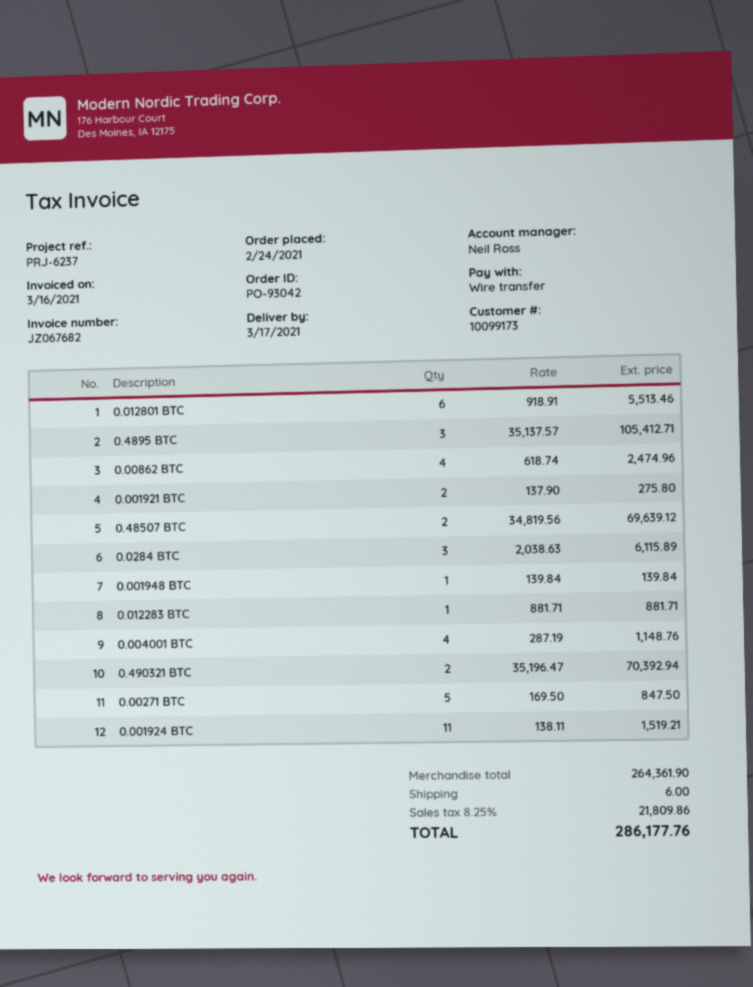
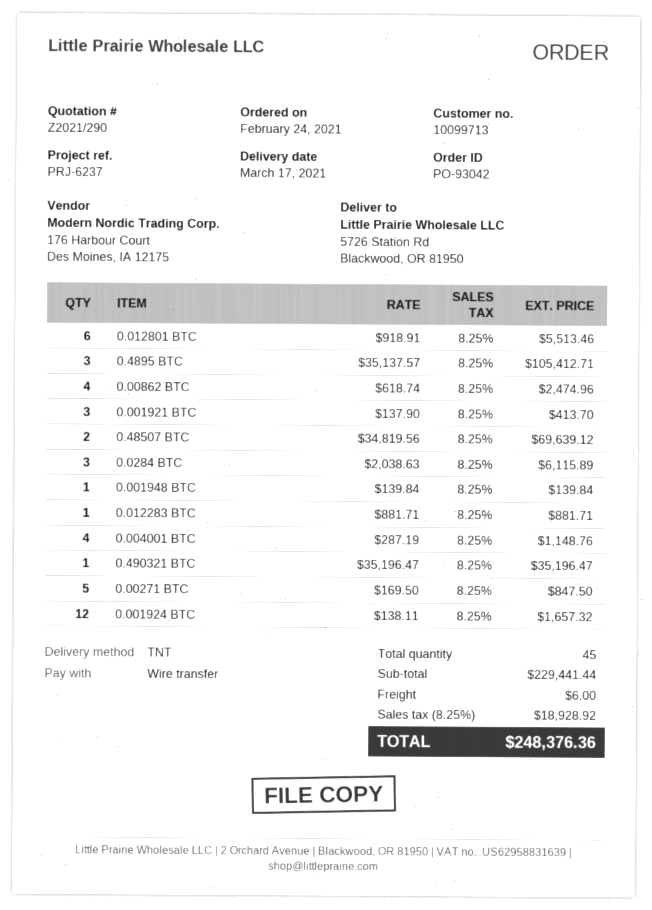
customer number: 10099173 -> 10099713
0.001921 BTC: 2 x 137.90 = 275.80 -> 3 x 137.90 = 413.70
0.490321 BTC: 2 x 35196.47 = 70392.94 -> 1 x 35196.47 = 35196.47
0.001924 BTC: 11 x 138.11 = 1519.21 -> 12 x 138.11 = 1657.32
subtotal: 264361.90 -> 229441.44
tax: 8.25% = 21809.86 -> 8.25% = 18928.92
total: 286177.76 -> 248376.36

